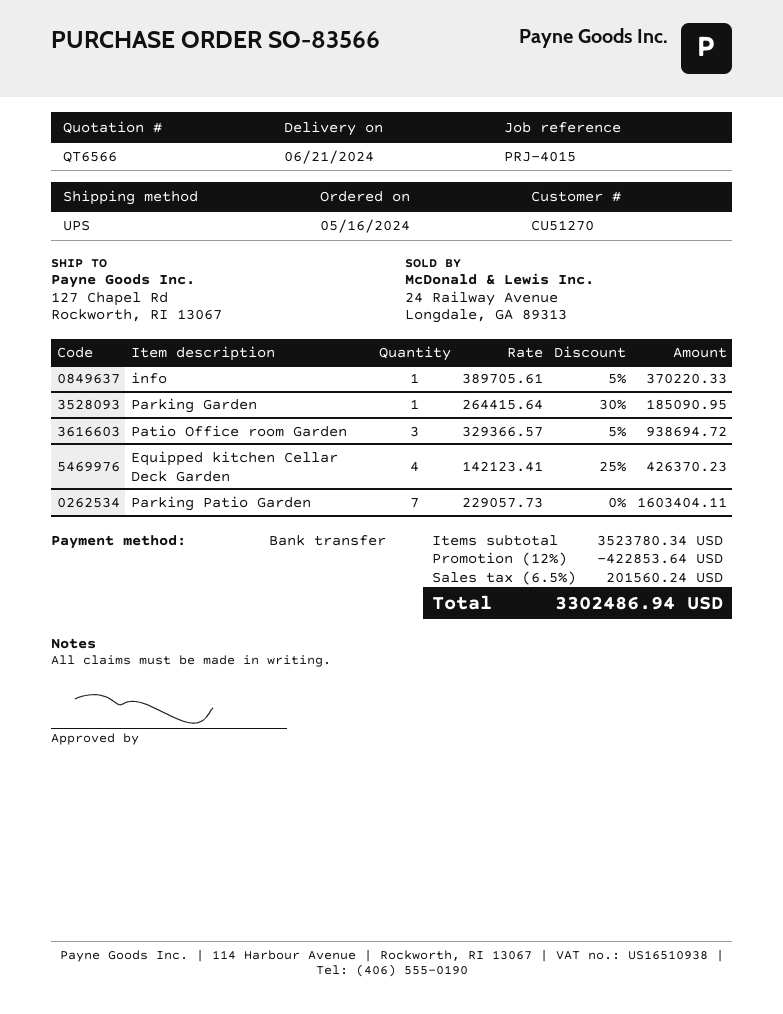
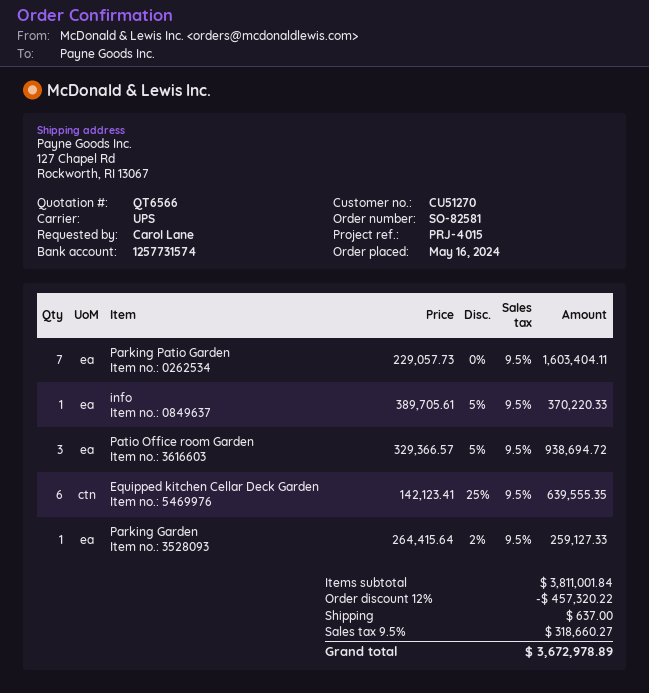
order number: SO-83566 -> SO-82581
Parking Garden: 1 x 264415.64 - 30% = 185090.95 -> 1 x 264415.64 - 2% = 259127.33
Equipped kitchen Cellar Deck Garden: 4 x 142123.41 - 25% = 426370.23 -> 6 x 142123.41 - 25% = 639555.35
subtotal: 3523780.34 -> 3811001.84
discount: 12% = 422853.64 -> 12% = 457320.22
shipping: none -> 637.00
tax: 6.5% = 201560.24 -> 9.5% = 318660.27
total: 3302486.94 -> 3672978.89

